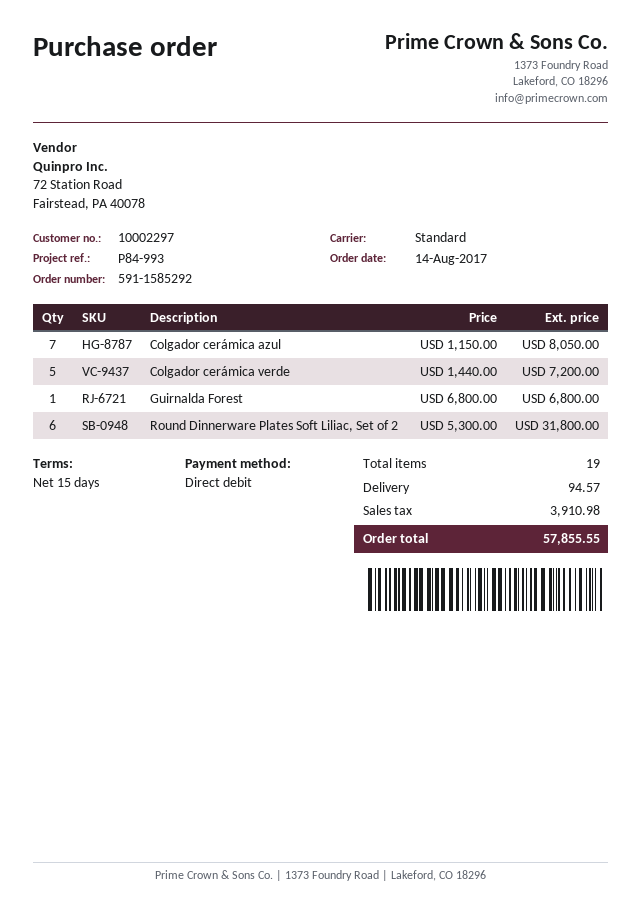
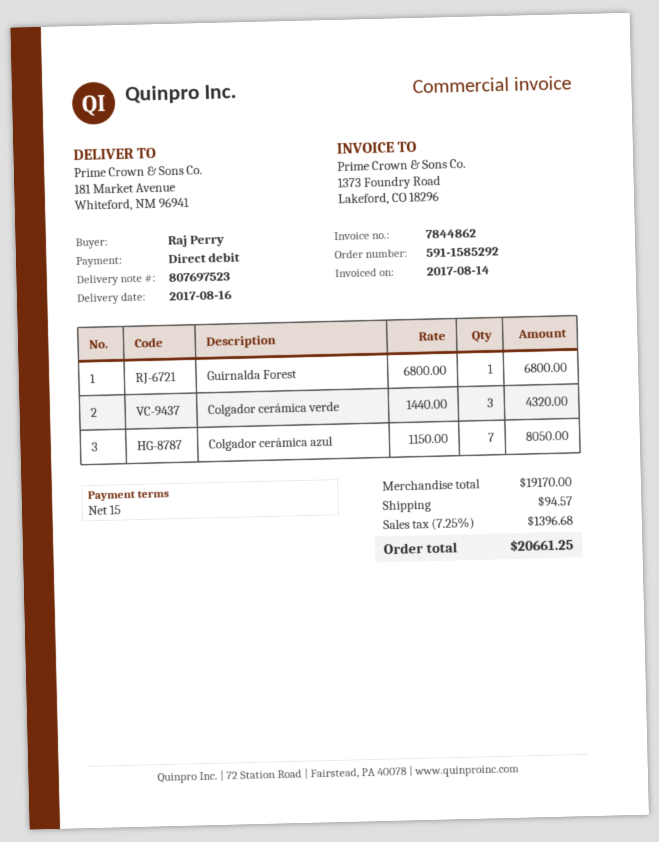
Colgador cerámica verde: 5 x 1440.00 = 7200.00 -> 3 x 1440.00 = 4320.00
Round Dinnerware Plates Soft Liliac, Set of 2: 6 x 5300.00 = 31800.00 -> none
tax: 3910.98 -> 1396.68
total: 57855.55 -> 20661.25

